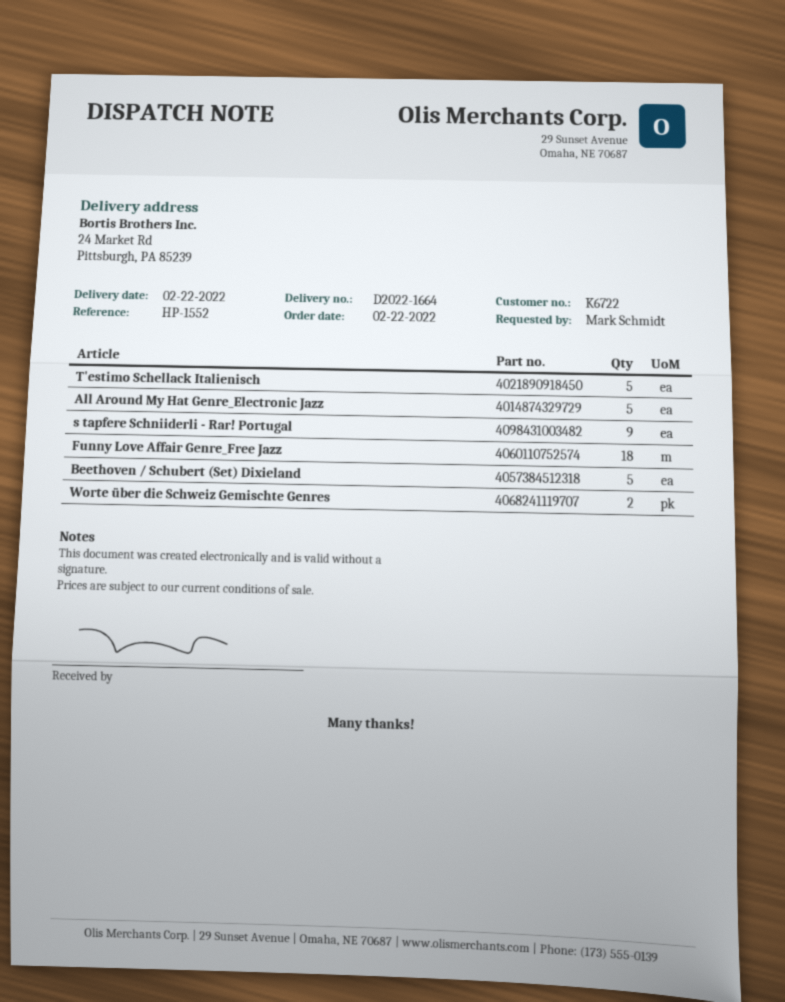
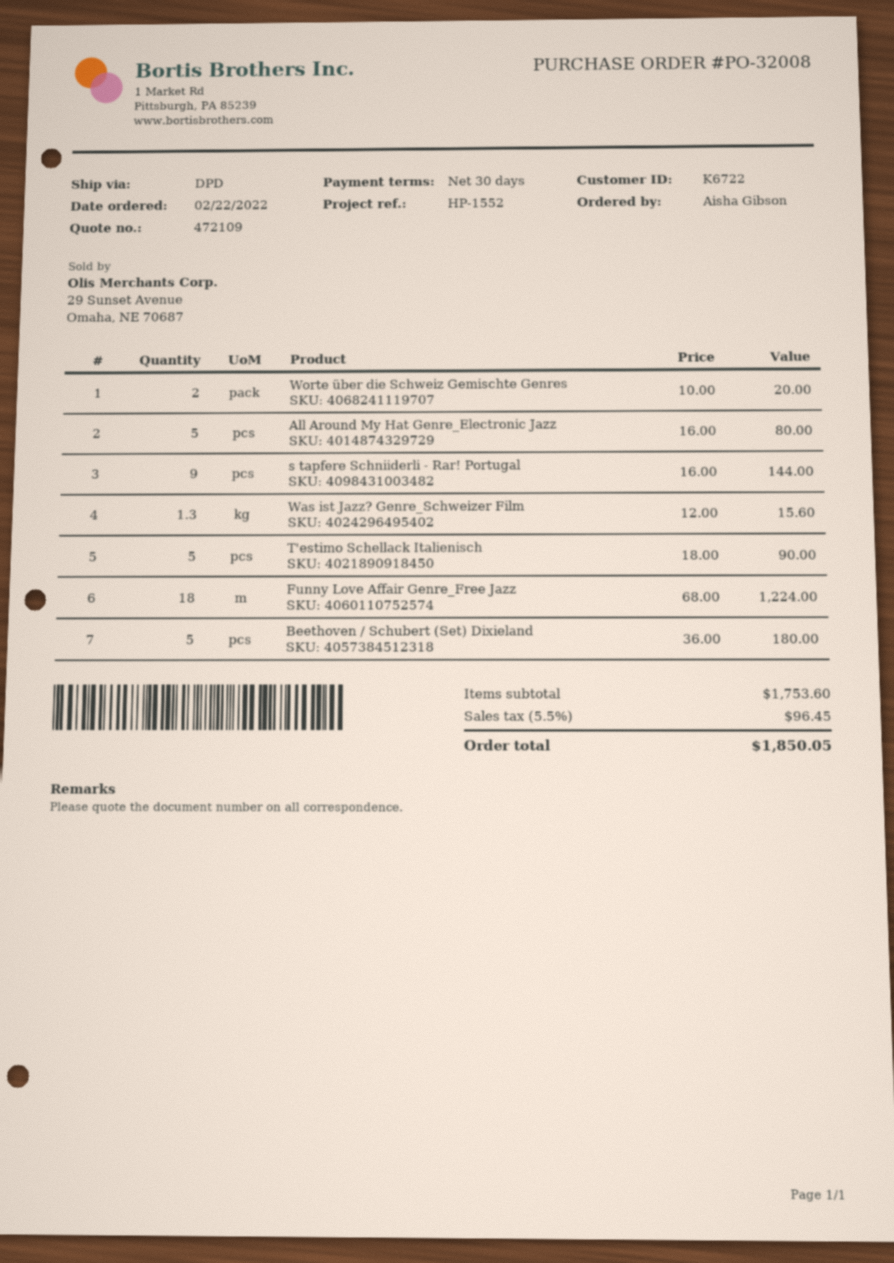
ordered by: Mark Schmidt -> Aisha Gibson
Was ist Jazz? Genre_Schweizer Film: none -> 1.3

